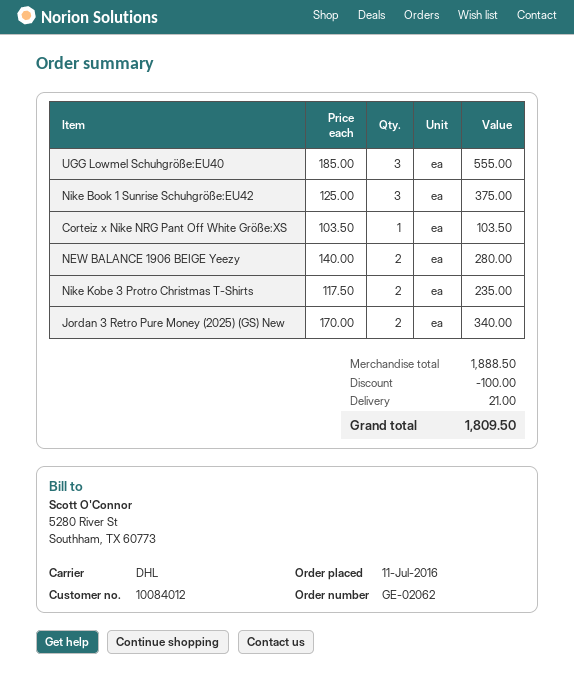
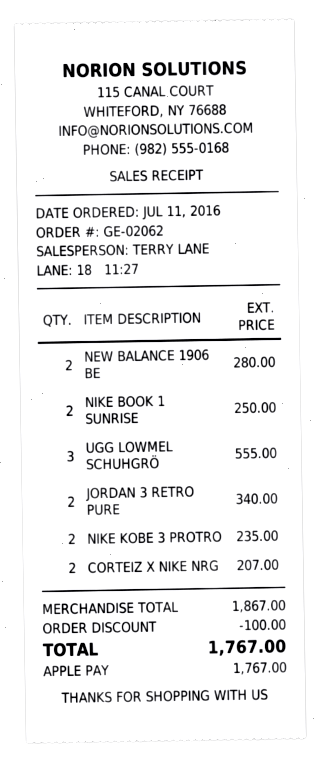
Nike Book 1 Sunrise Schuhgröße:EU42: 3 for 375.00 -> 2 for 250.00
Corteiz x Nike NRG Pant Off White Größe:XS: 1 for 103.50 -> 2 for 207.00
subtotal: 1888.50 -> 1867.00
shipping: 21.00 -> none
total: 1809.50 -> 1767.00

